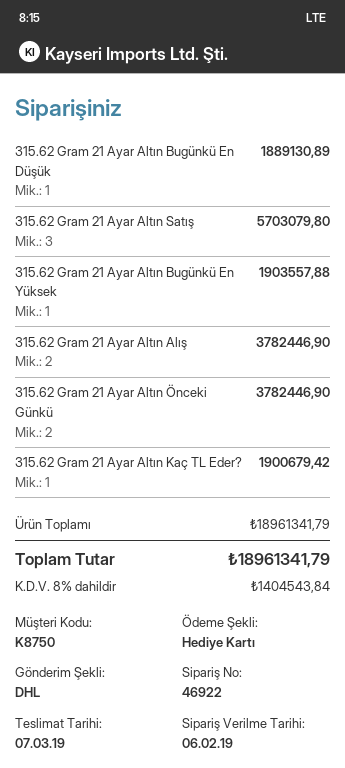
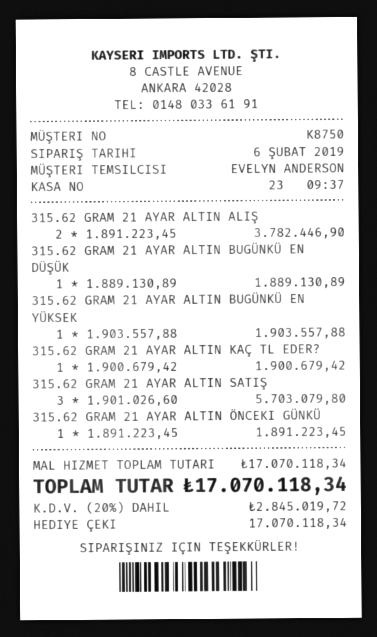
315.62 Gram 21 Ayar Altın Önceki Günkü: 2 for 3782446.90 -> 1 for 1891223.45
subtotal: 18961341.79 -> 17070118.34
tax: 8% = 1404543.84 -> 20% = 2845019.72
total: 18961341.79 -> 17070118.34

